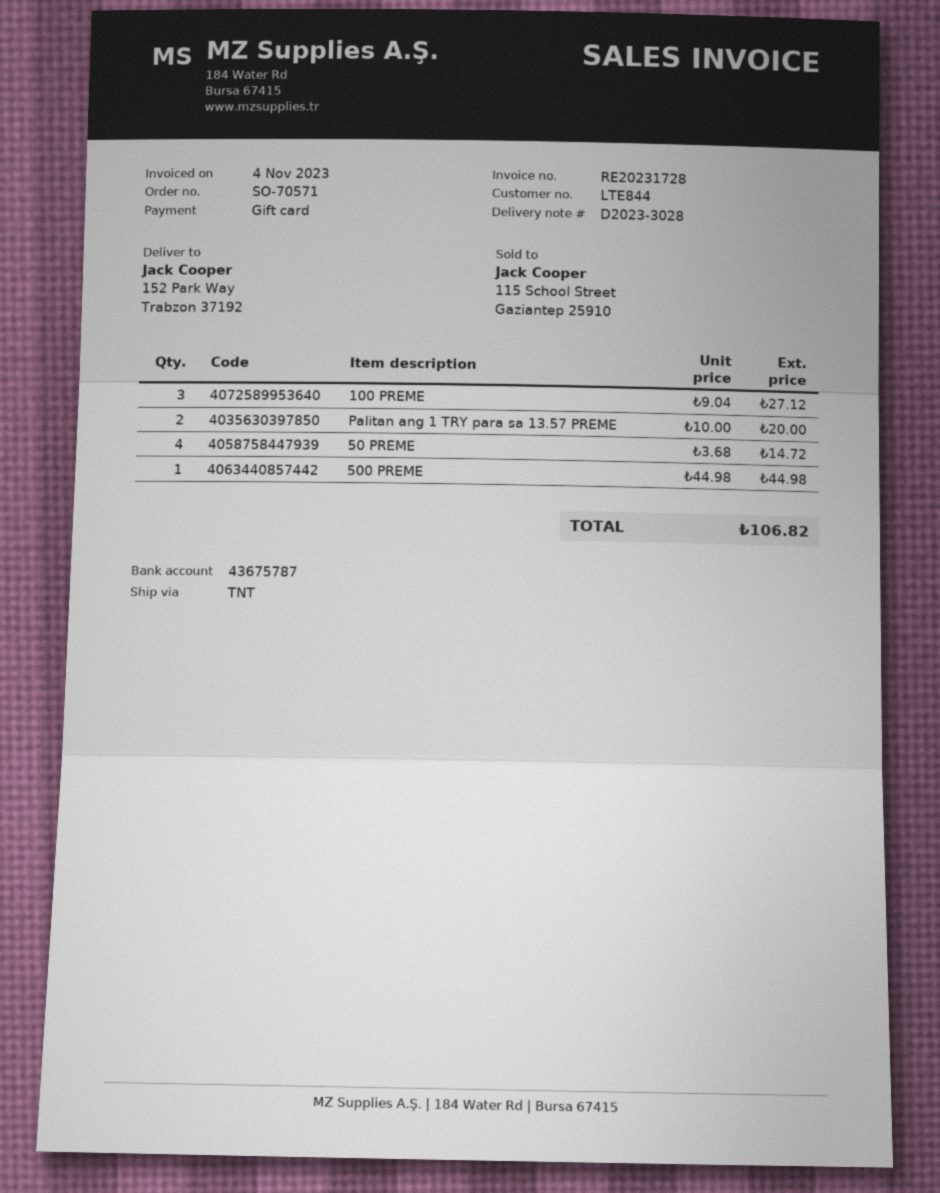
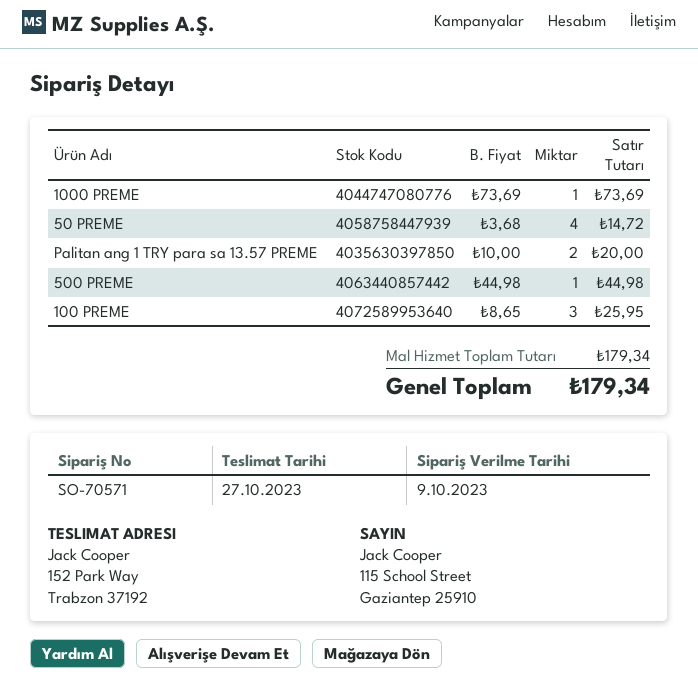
100 PREME: 3 x 9.04 = 27.12 -> 3 x 8.65 = 25.95
1000 PREME: none -> 1 x 73.69 = 73.69
total: 106.82 -> 179.34

